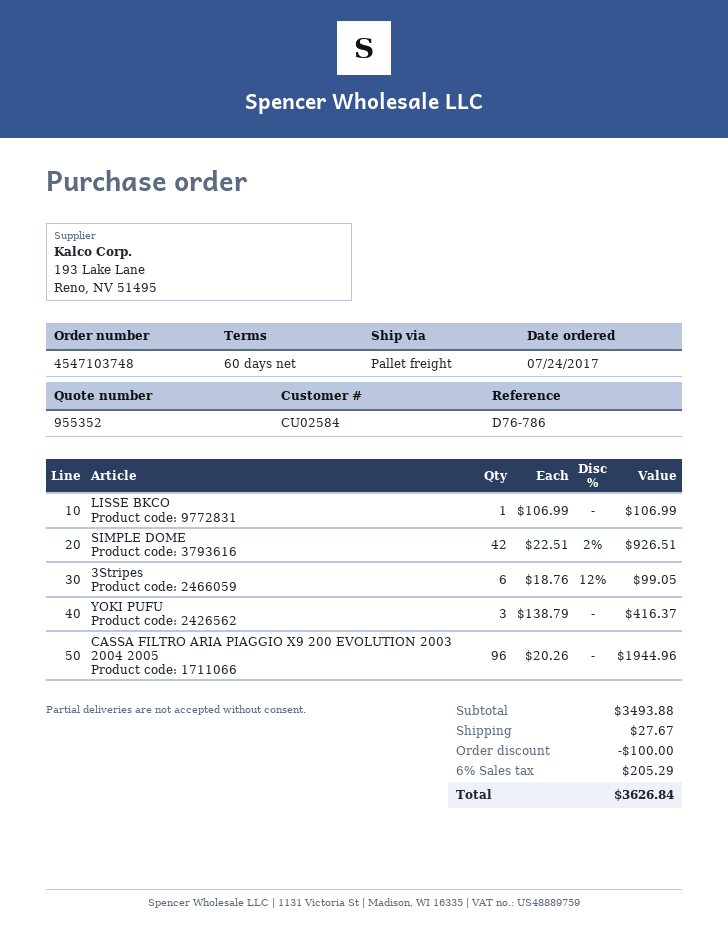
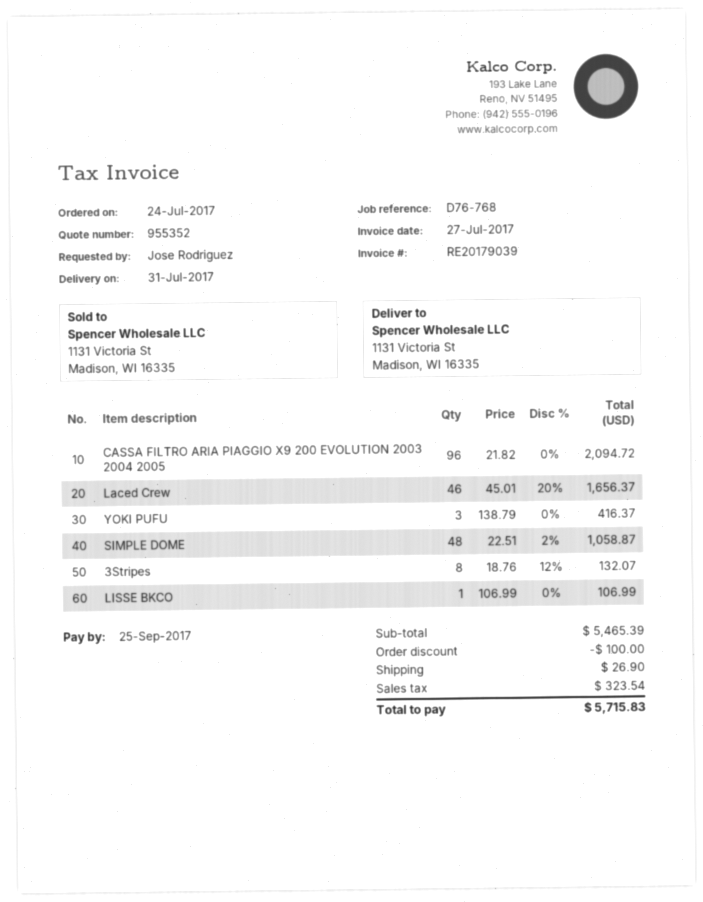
reference: D76-786 -> D76-768
SIMPLE DOME: 42 x 22.51 - 2% = 926.51 -> 48 x 22.51 - 2% = 1058.87
3Stripes: 6 x 18.76 - 12% = 99.05 -> 8 x 18.76 - 12% = 132.07
CASSA FILTRO ARIA PIAGGIO X9 200 EVOLUTION 2003 2004 2005: 96 x 20.26 = 1944.96 -> 96 x 21.82 = 2094.72
Laced Crew: none -> 46 x 45.01 - 20% = 1656.37
subtotal: 3493.88 -> 5465.39
shipping: 27.67 -> 26.90
tax: 205.29 -> 323.54
total: 3626.84 -> 5715.83

